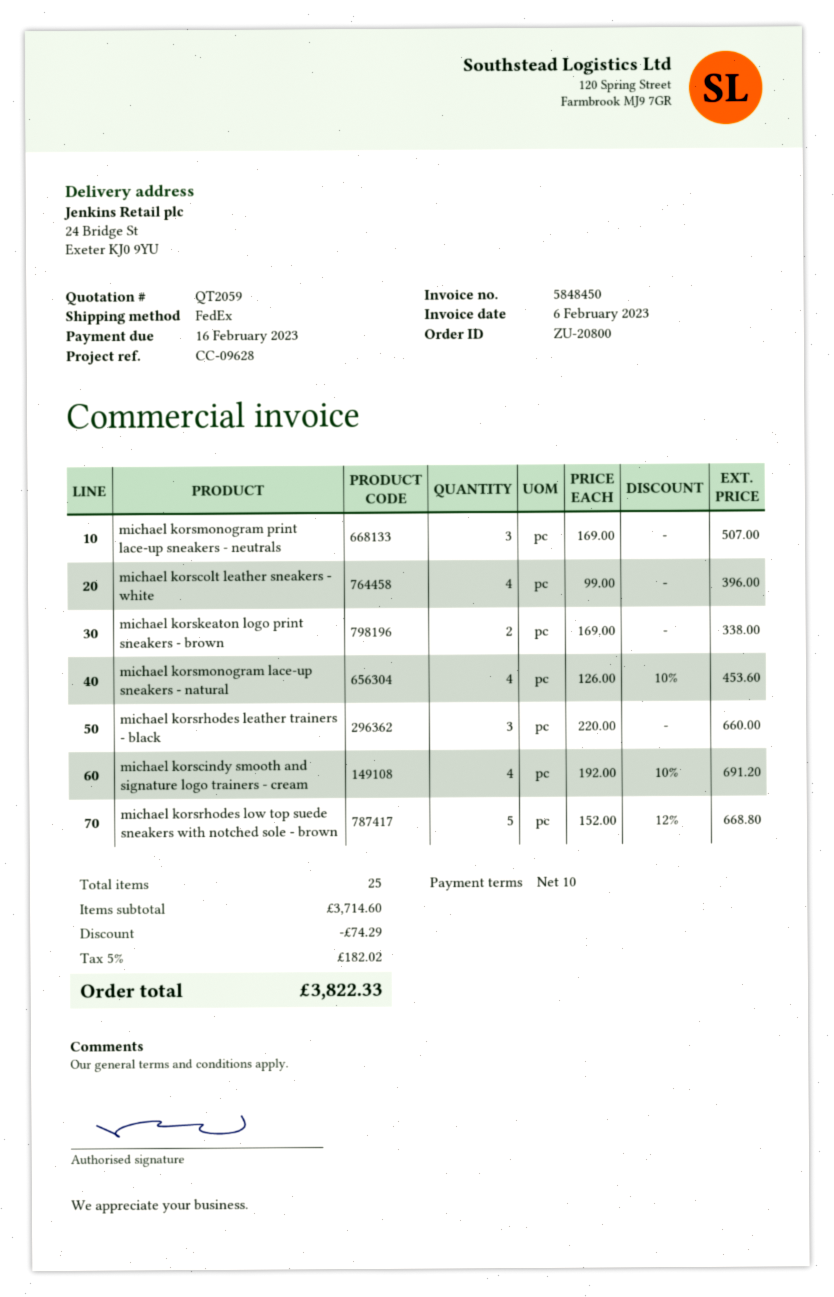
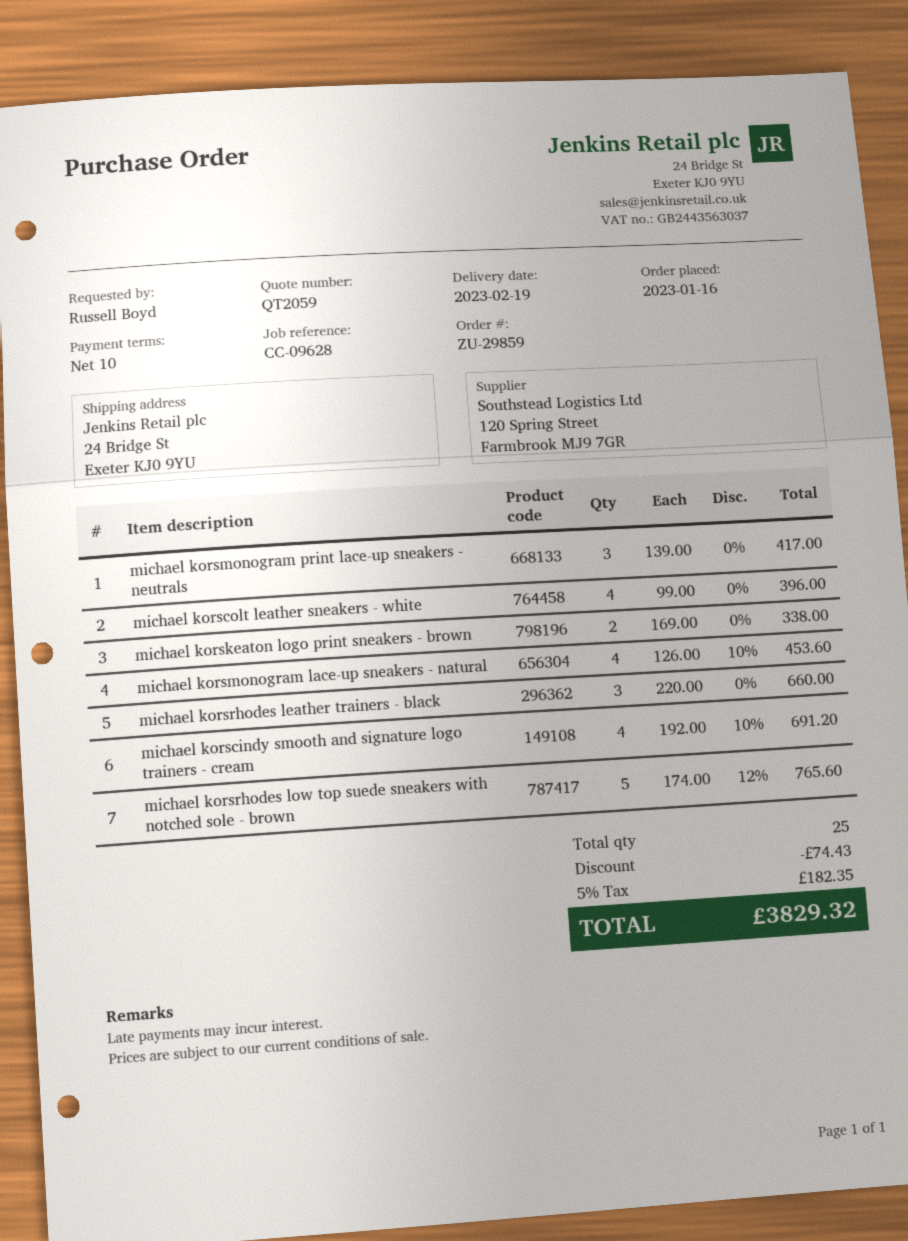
order number: ZU-20800 -> ZU-29859
michael korsmonogram print lace-up sneakers - neutrals: 3 x 169.00 = 507.00 -> 3 x 139.00 = 417.00
michael korsrhodes low top suede sneakers with notched sole - brown: 5 x 152.00 - 12% = 668.80 -> 5 x 174.00 - 12% = 765.60
discount: 74.29 -> 74.43
tax: 5% = 182.02 -> 5% = 182.35
total: 3822.33 -> 3829.32

